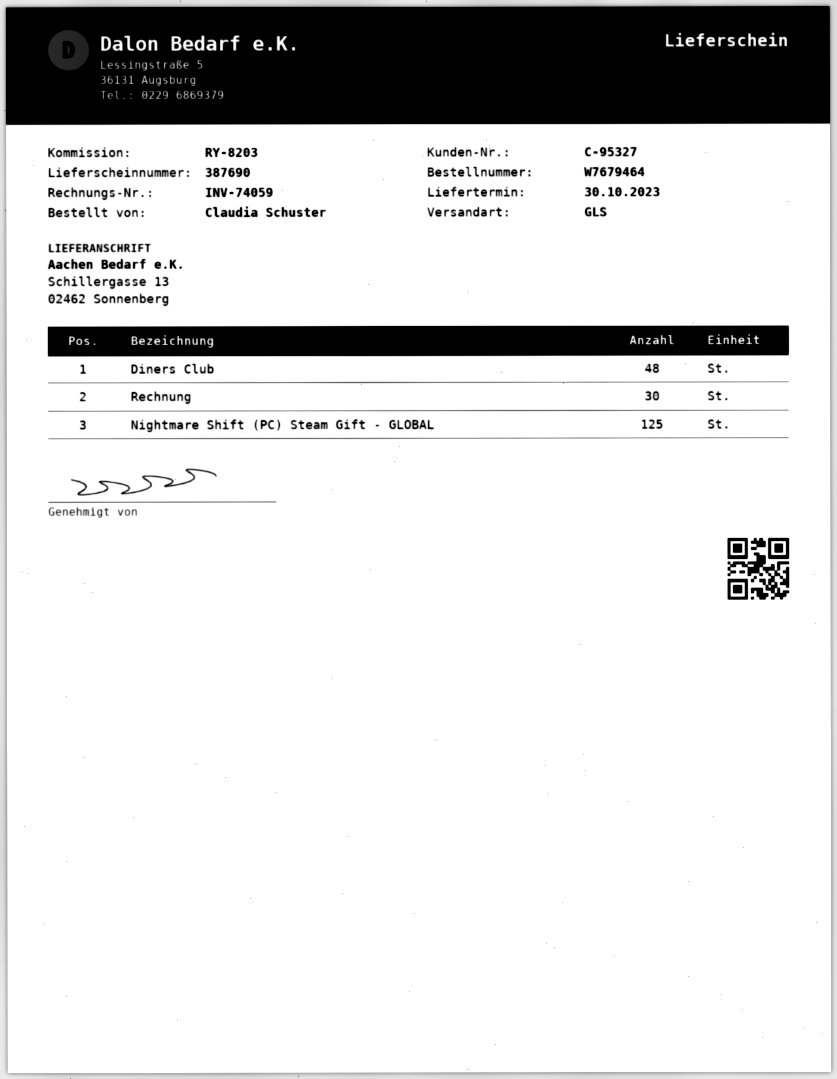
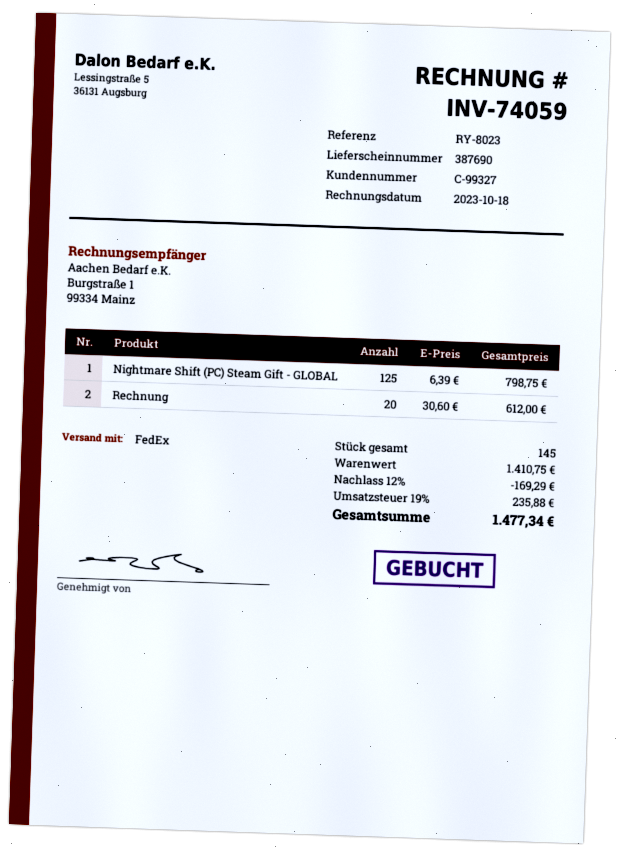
customer number: C-95327 -> C-99327
reference: RY-8203 -> RY-8023
shipping method: GLS -> FedEx
Diners Club: 48 -> none
Rechnung: 30 -> 20

